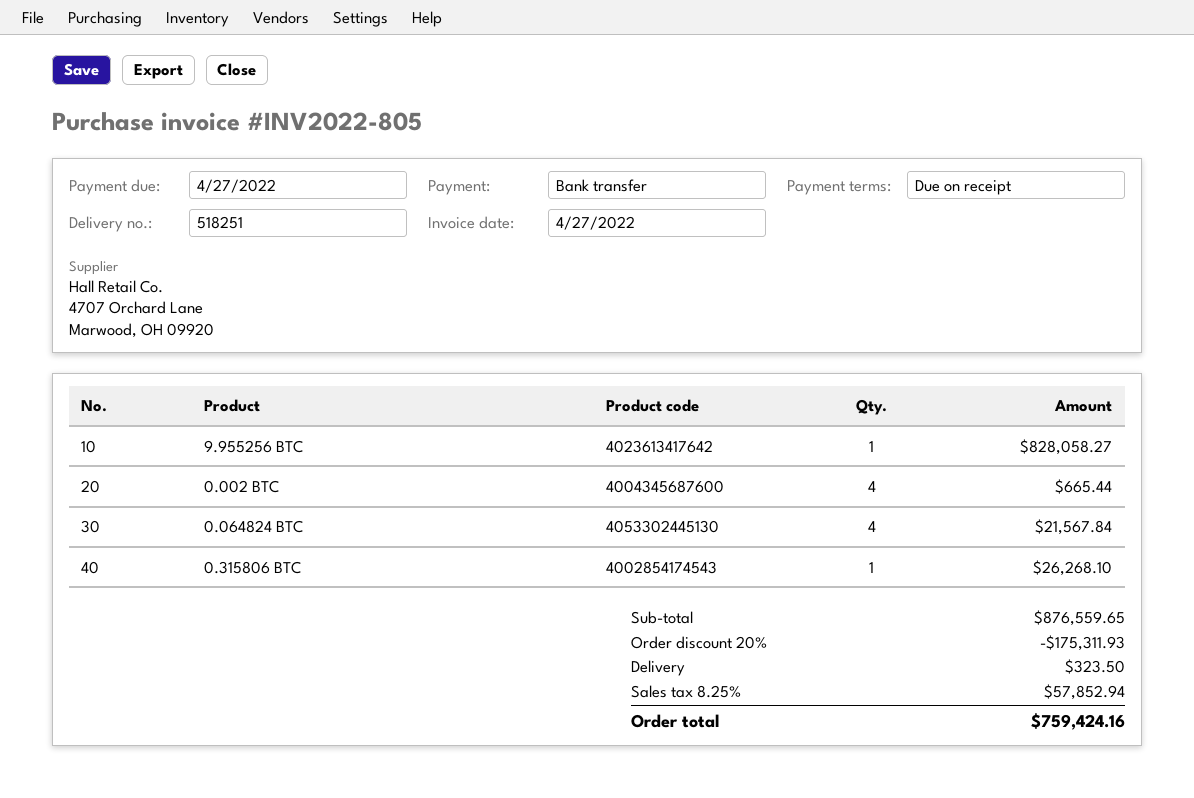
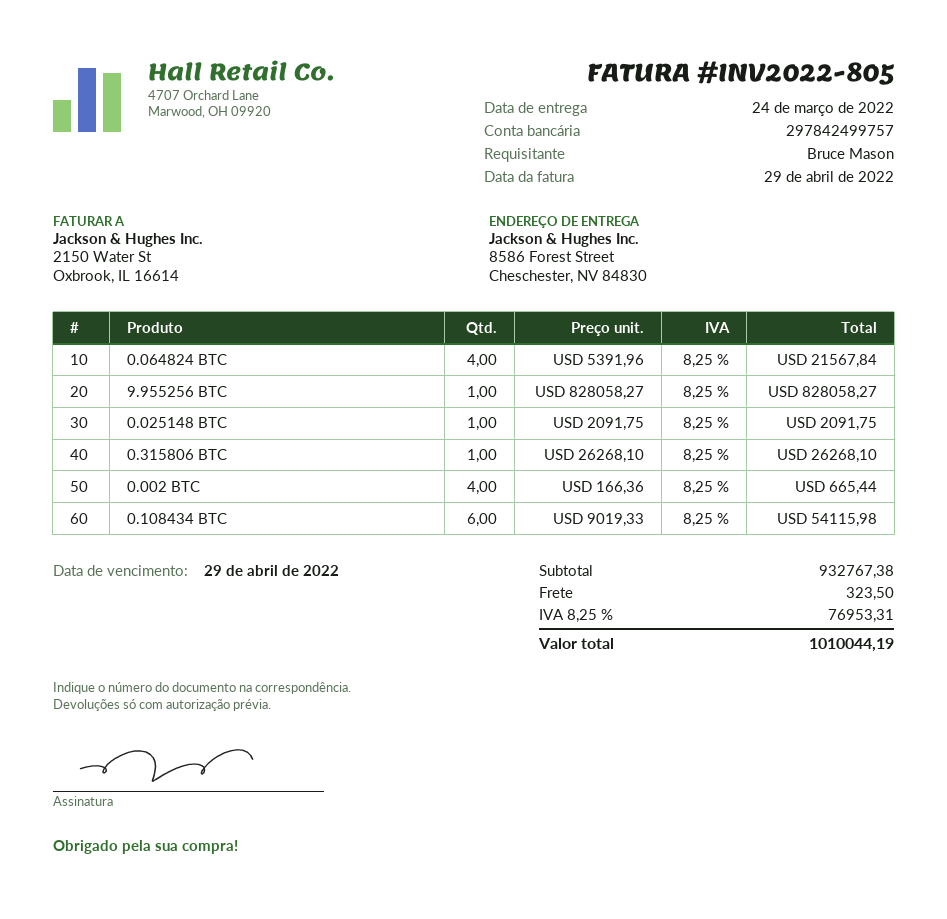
invoice date: 2022-04-27 -> 2022-04-29
due date: 2022-04-27 -> 2022-04-29
0.025148 BTC: none -> 1 for 2091.75
0.108434 BTC: none -> 6 for 54115.98
subtotal: 876559.65 -> 932767.38
discount: 20% = 175311.93 -> none
tax: 8.25% = 57852.94 -> 8.25% = 76953.31
total: 759424.16 -> 1010044.19

